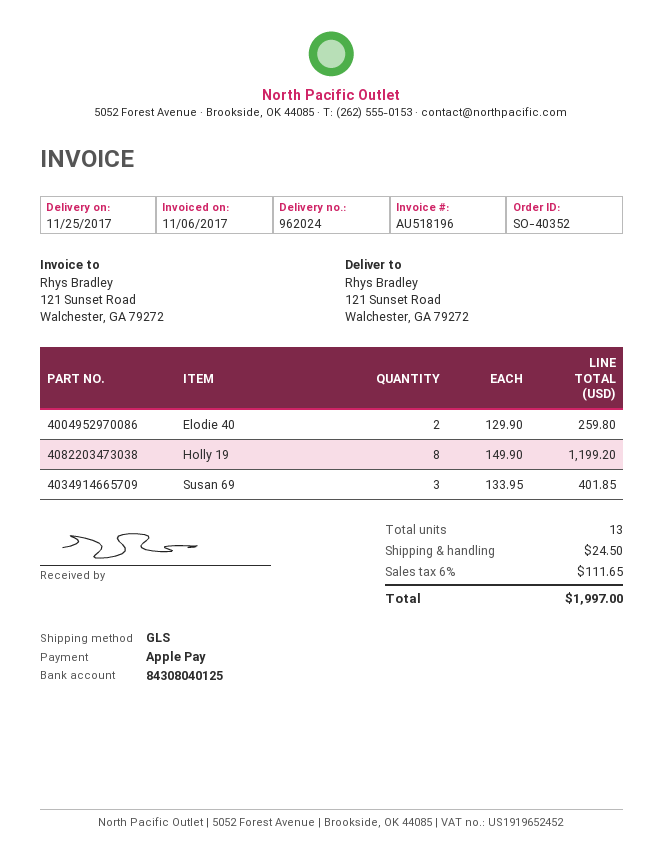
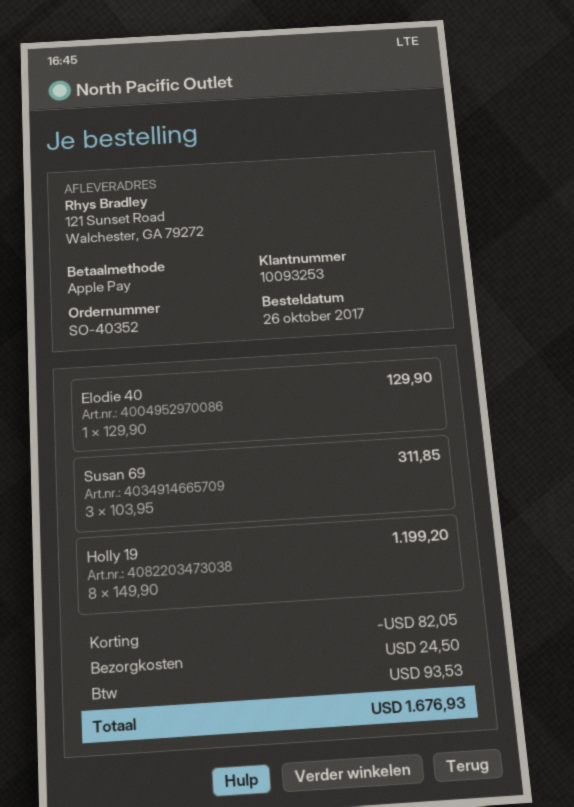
Elodie 40: 2 x 129.90 = 259.80 -> 1 x 129.90 = 129.90
Susan 69: 3 x 133.95 = 401.85 -> 3 x 103.95 = 311.85
discount: none -> 82.05
tax: 111.65 -> 93.53
total: 1997.00 -> 1676.93

